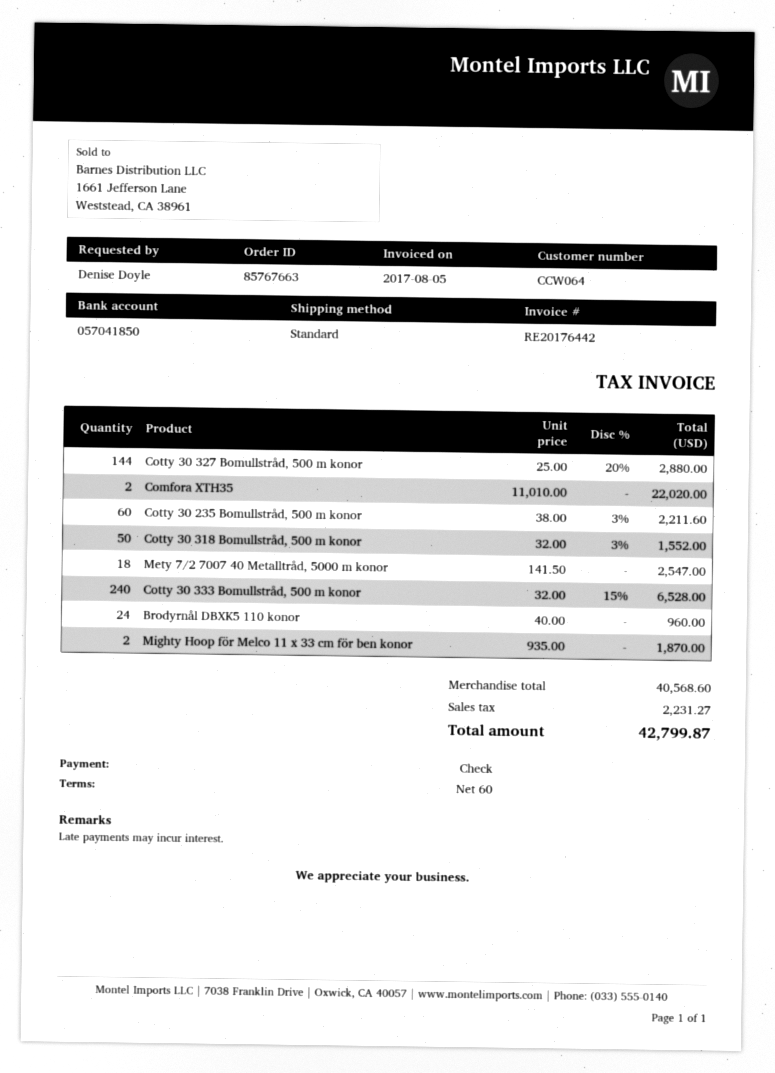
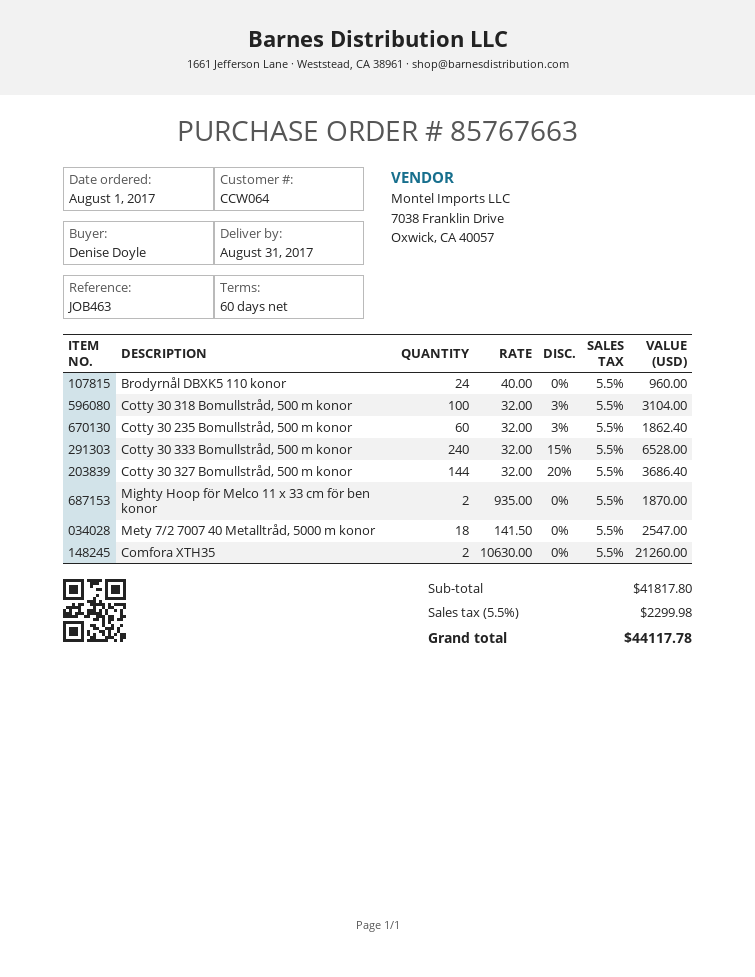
Cotty 30 327 Bomullstråd, 500 m konor: 144 x 25.00 - 20% = 2880.00 -> 144 x 32.00 - 20% = 3686.40
Comfora XTH35: 2 x 11010.00 = 22020.00 -> 2 x 10630.00 = 21260.00
Cotty 30 235 Bomullstråd, 500 m konor: 60 x 38.00 - 3% = 2211.60 -> 60 x 32.00 - 3% = 1862.40
Cotty 30 318 Bomullstråd, 500 m konor: 50 x 32.00 - 3% = 1552.00 -> 100 x 32.00 - 3% = 3104.00
subtotal: 40568.60 -> 41817.80
tax: 2231.27 -> 2299.98
total: 42799.87 -> 44117.78

